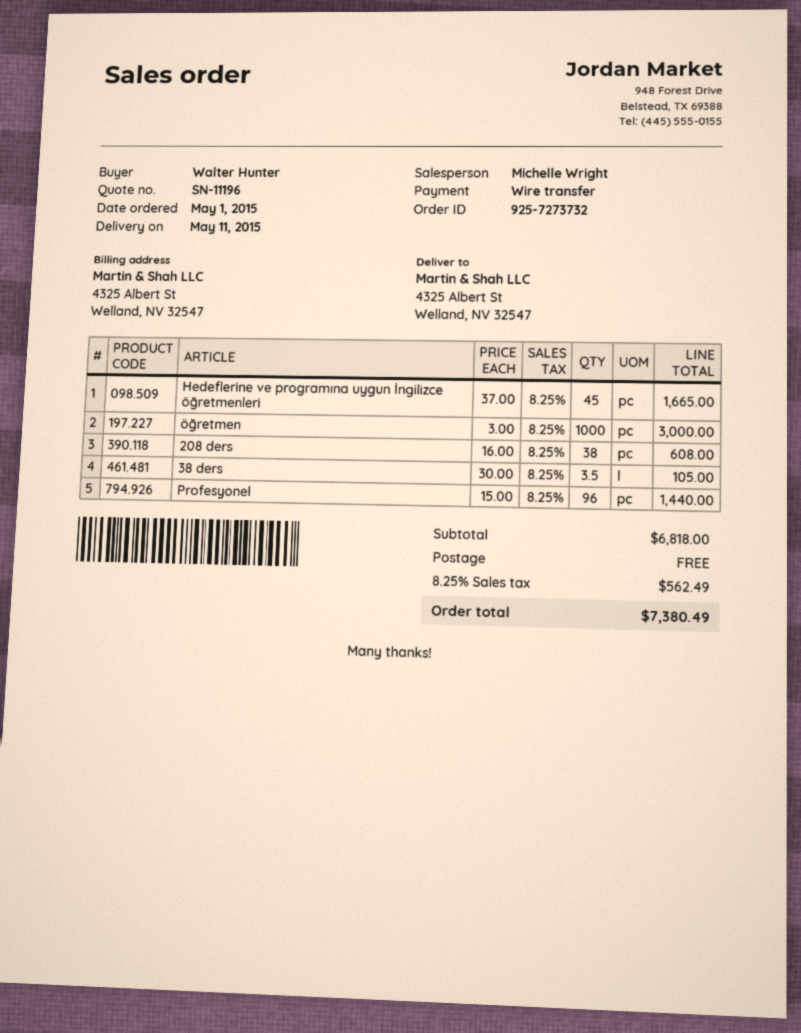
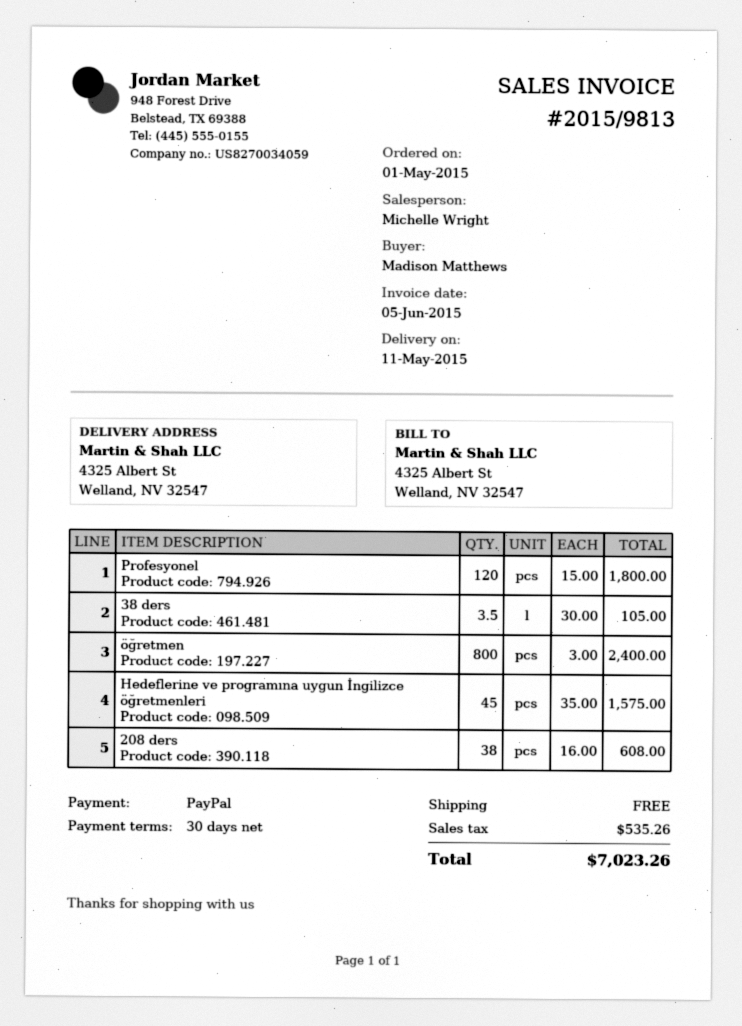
ordered by: Walter Hunter -> Madison Matthews
payment method: bank transfer -> PayPal
Hedeflerine ve programına uygun İngilizce öğretmenleri: 45 x 37.00 = 1665.00 -> 45 x 35.00 = 1575.00
öğretmen: 1000 x 3.00 = 3000.00 -> 800 x 3.00 = 2400.00
Profesyonel: 96 x 15.00 = 1440.00 -> 120 x 15.00 = 1800.00
tax: 562.49 -> 535.26
total: 7380.49 -> 7023.26

